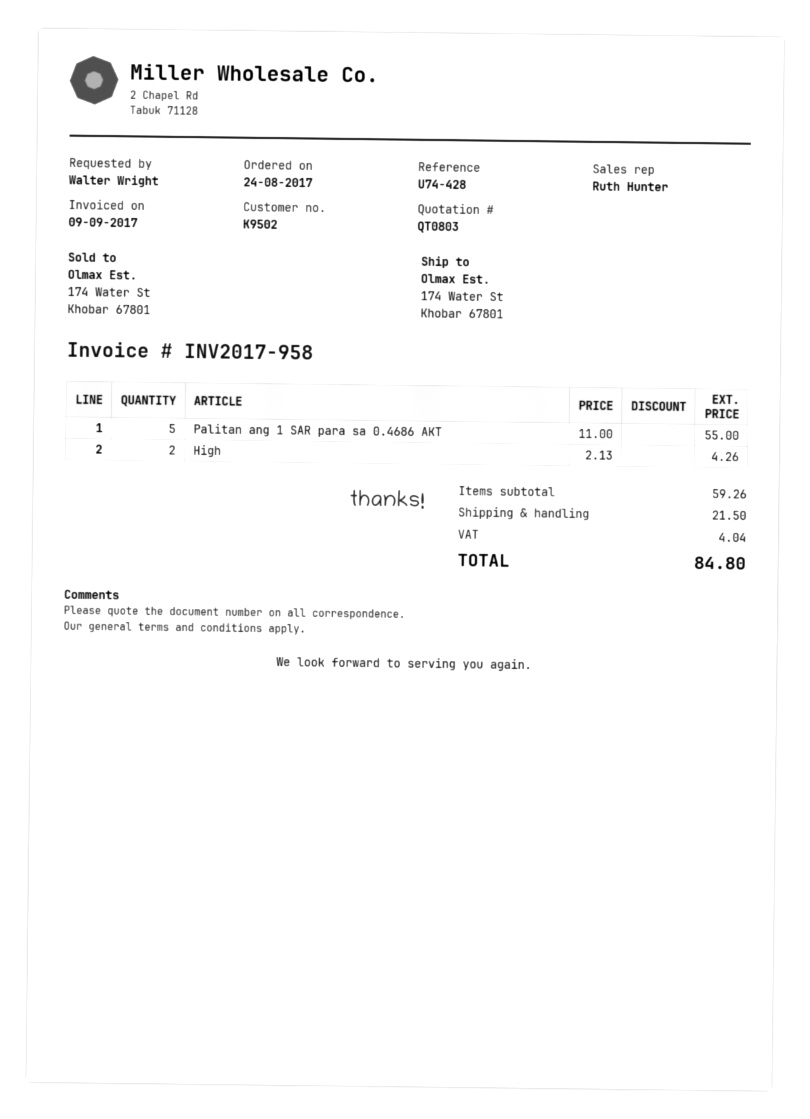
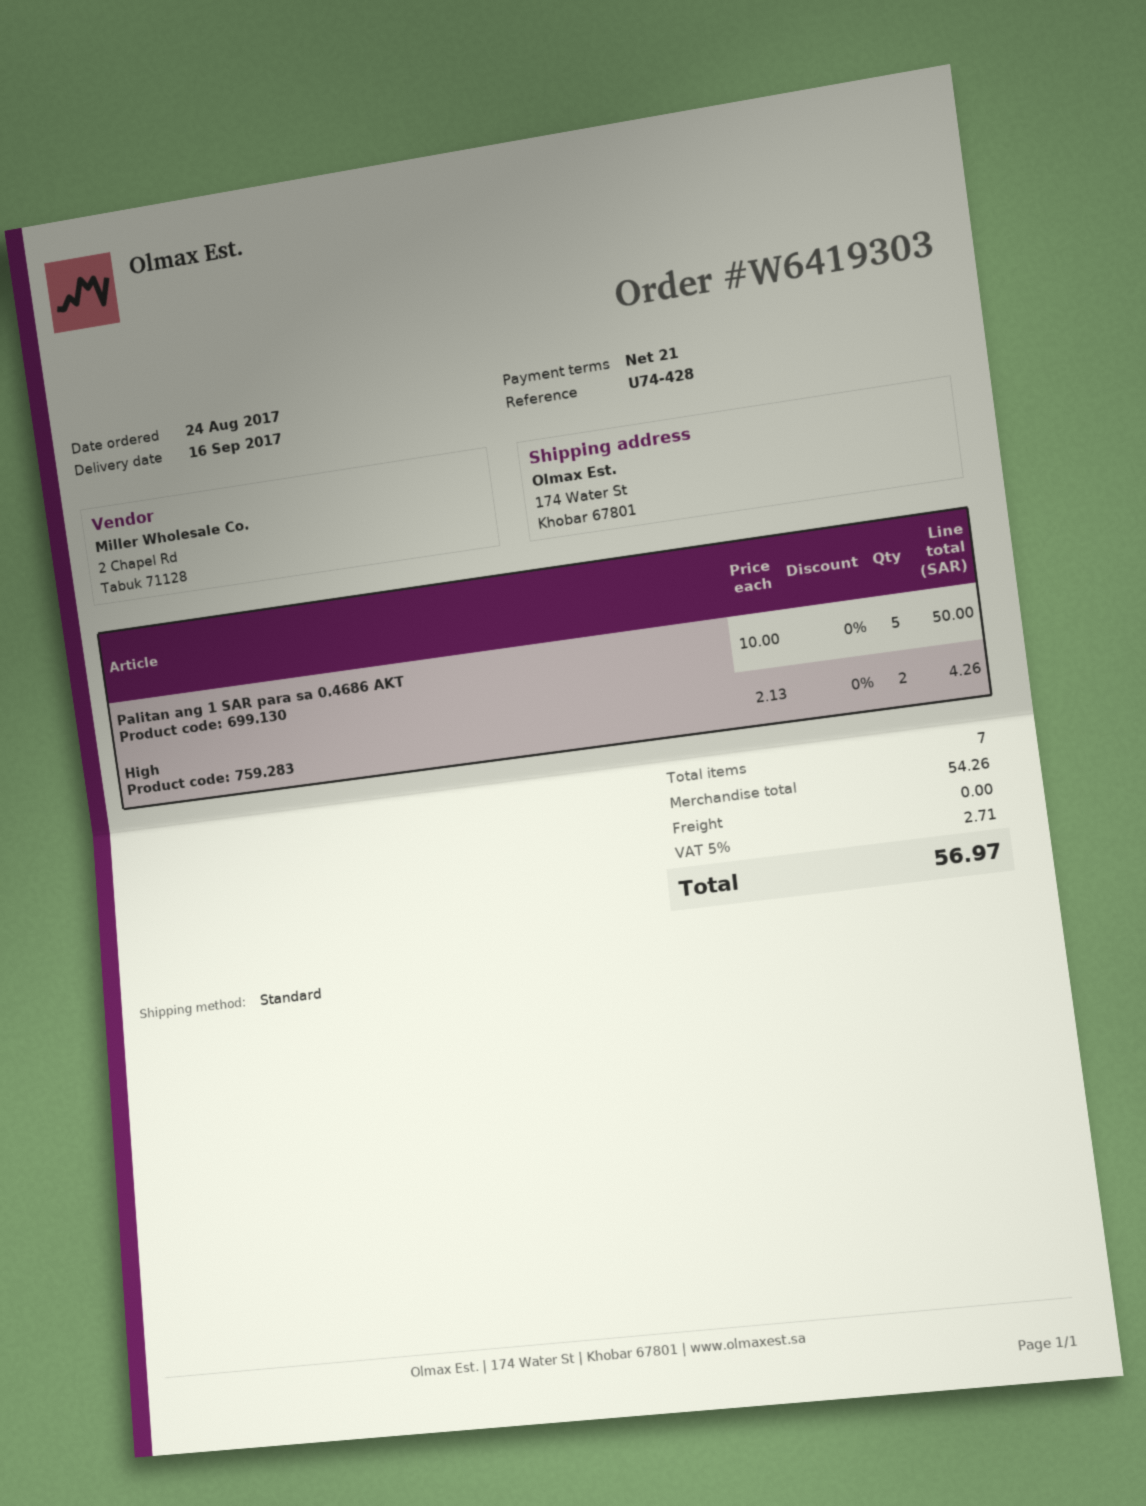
Palitan ang 1 SAR para sa 0.4686 AKT: 5 x 11.00 = 55.00 -> 5 x 10.00 = 50.00
subtotal: 59.26 -> 54.26
shipping: 21.50 -> 0.00
tax: 4.04 -> 2.71
total: 84.80 -> 56.97

